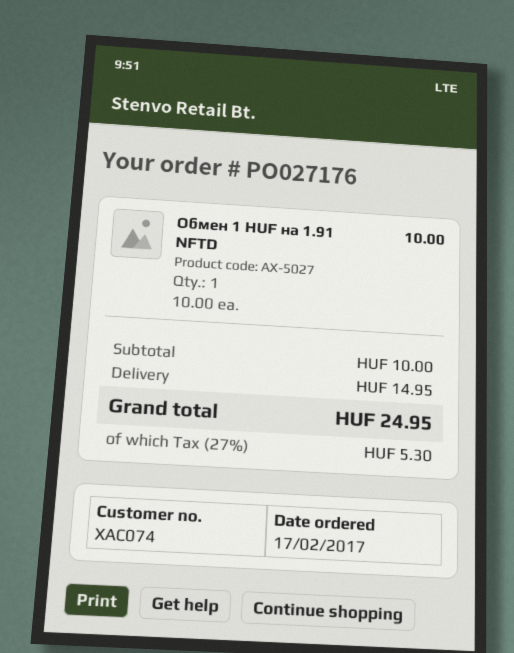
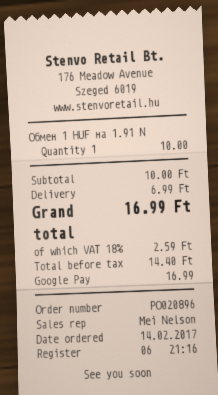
order number: PO027176 -> PO020896
order date: 2017-02-17 -> 2017-02-14
shipping: 14.95 -> 6.99
tax: 27% = 5.30 -> 18% = 2.59
total: 24.95 -> 16.99

